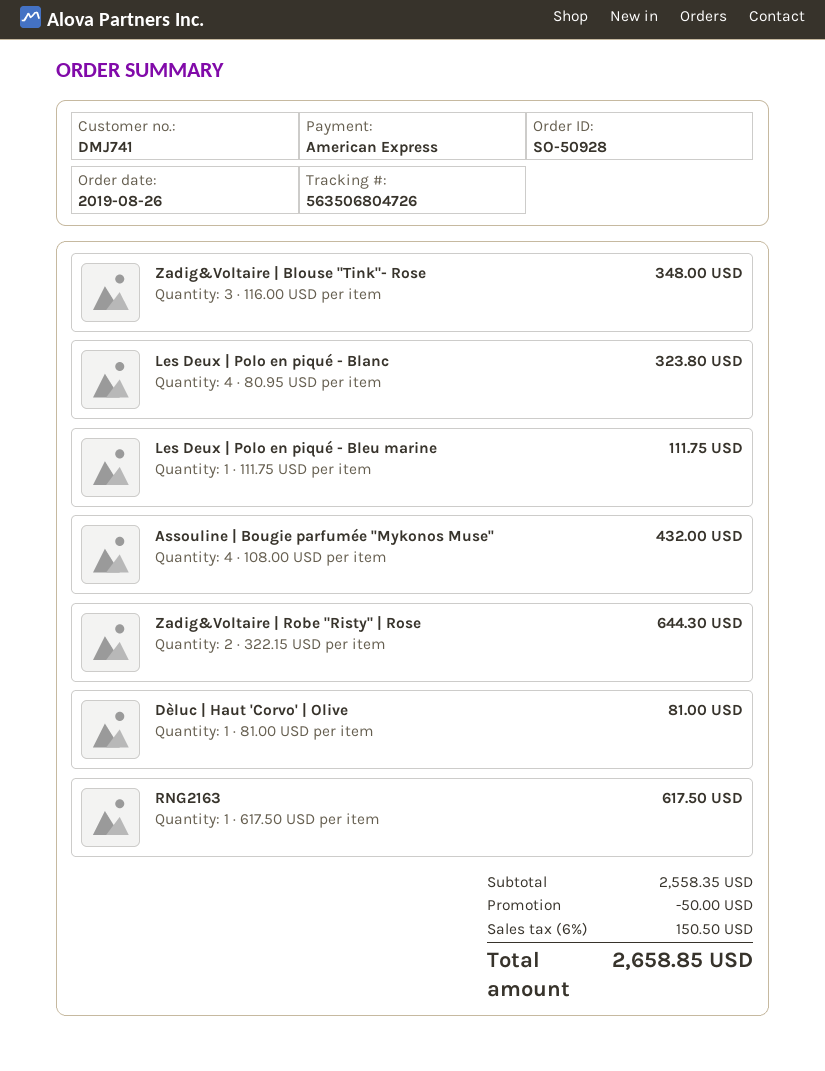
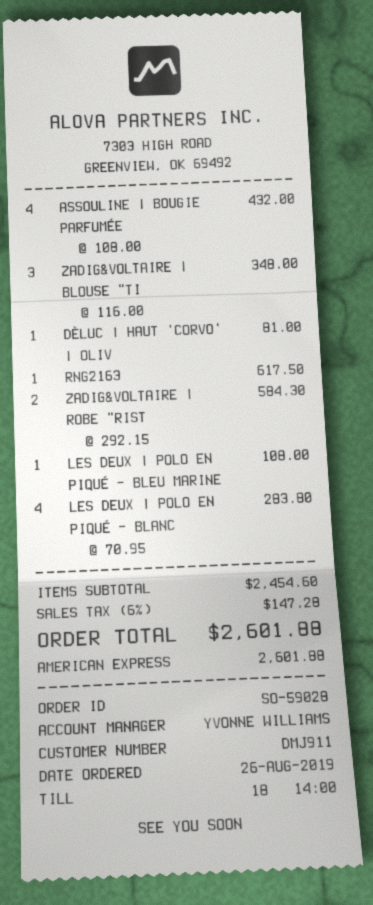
order number: SO-50928 -> SO-59028
customer number: DMJ741 -> DMJ911
Les Deux | Polo en piqué - Blanc: 4 x 80.95 = 323.80 -> 4 x 70.95 = 283.80
Les Deux | Polo en piqué - Bleu marine: 1 x 111.75 = 111.75 -> 1 x 108.00 = 108.00
Zadig&Voltaire | Robe "Risty" | Rose: 2 x 322.15 = 644.30 -> 2 x 292.15 = 584.30
subtotal: 2558.35 -> 2454.60
discount: 50.00 -> none
tax: 6% = 150.50 -> 6% = 147.28
total: 2658.85 -> 2601.88

